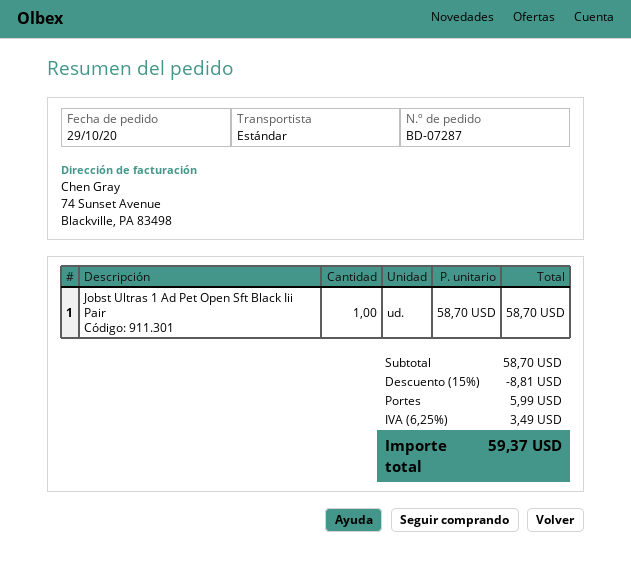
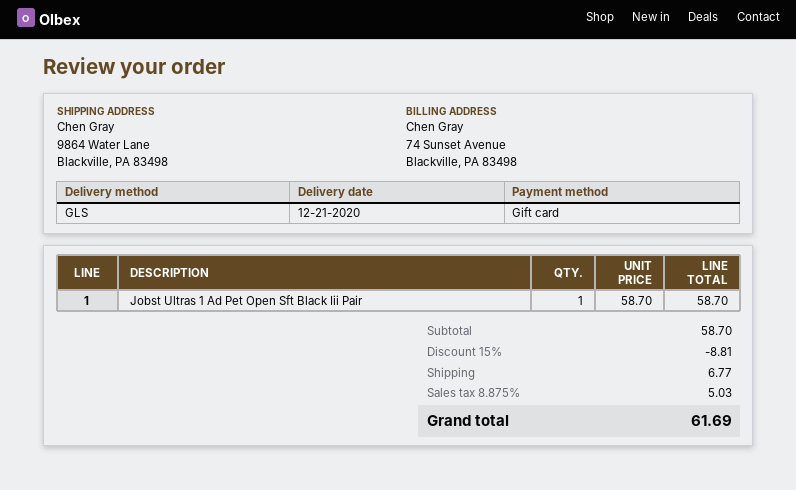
shipping method: standard -> GLS
shipping: 5.99 -> 6.77
tax: 6.25% = 3.49 -> 8.875% = 5.03
total: 59.37 -> 61.69

